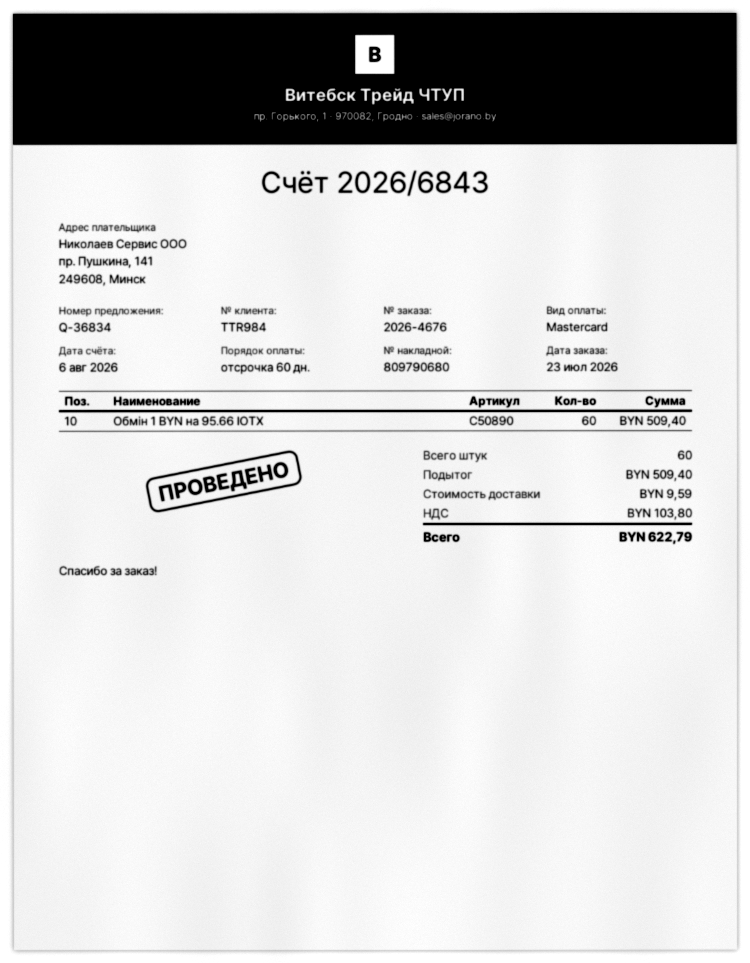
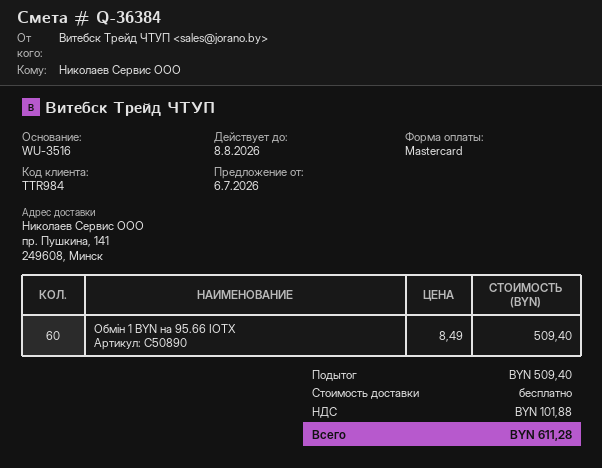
quote number: Q-36834 -> Q-36384
shipping: 9.59 -> 0.00
tax: 103.80 -> 101.88
total: 622.79 -> 611.28

